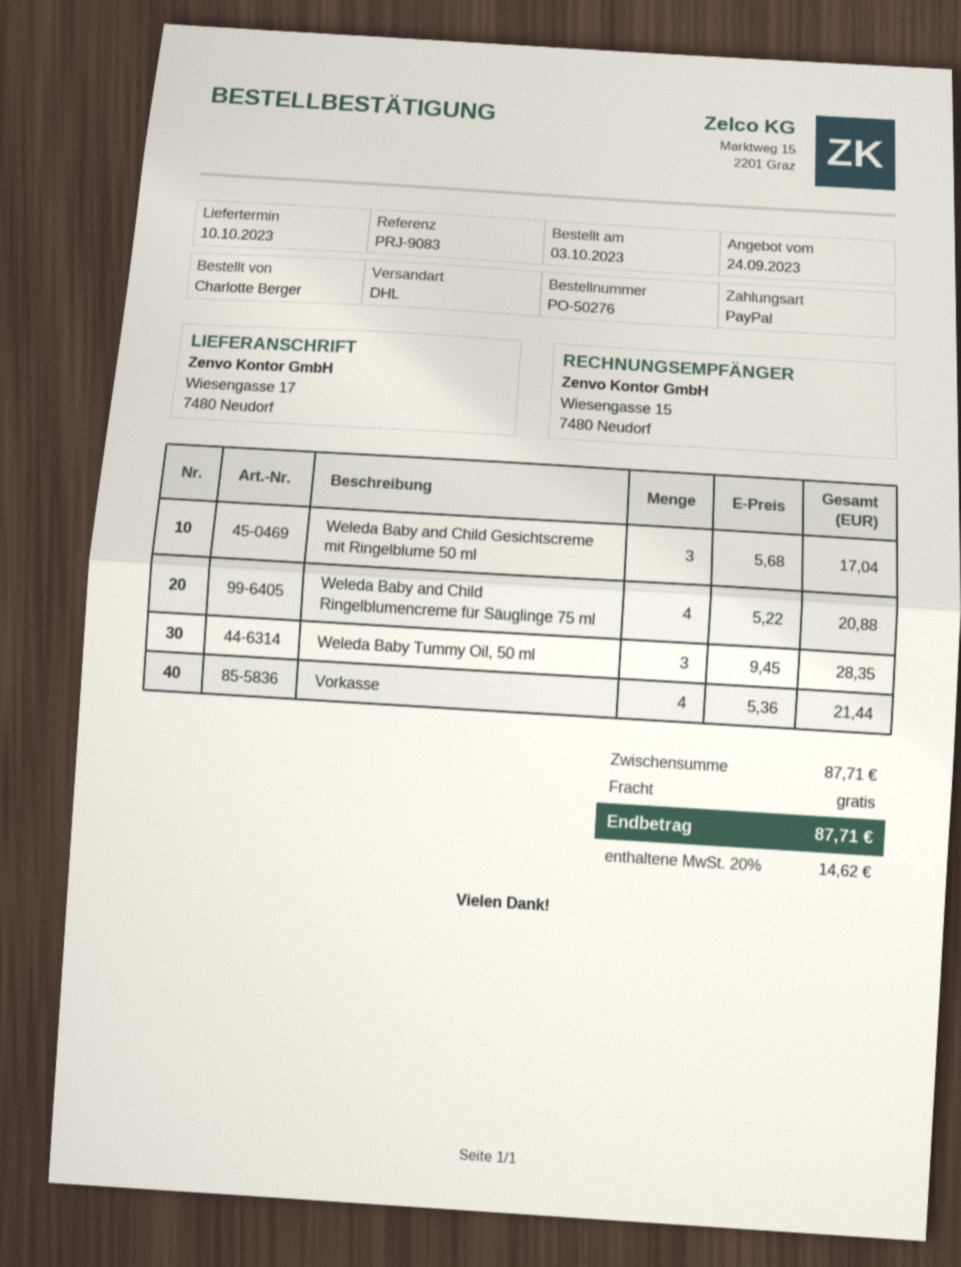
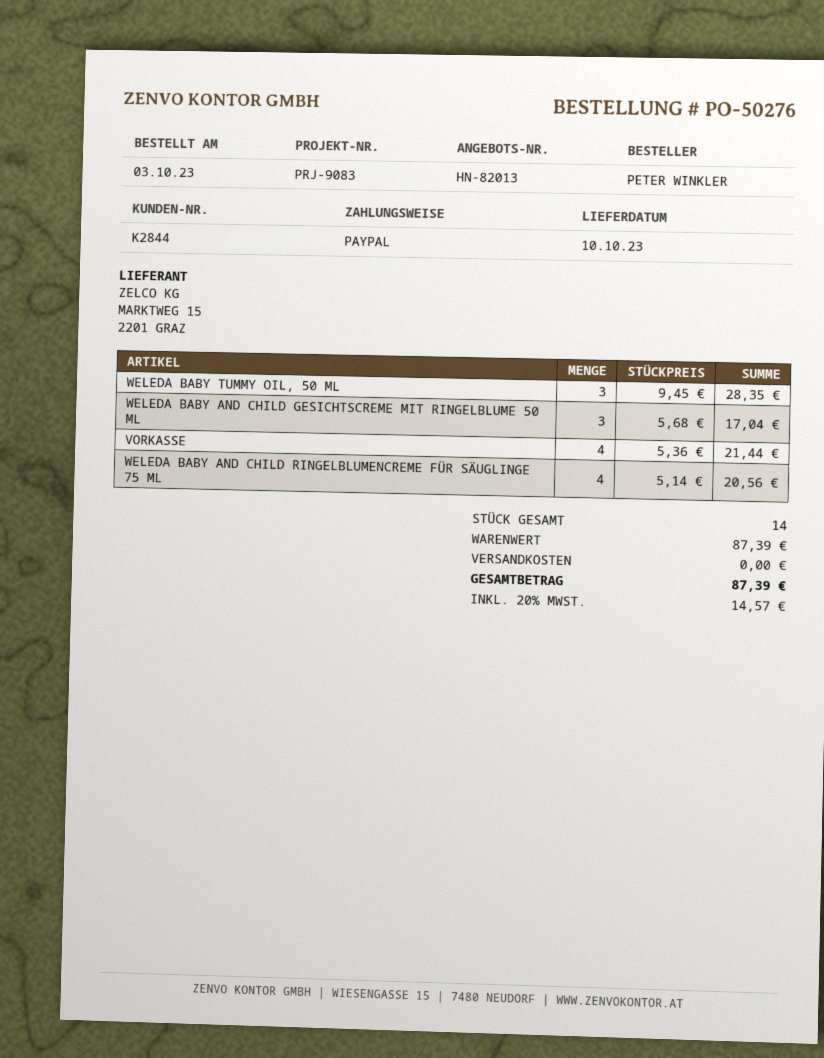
ordered by: Charlotte Berger -> PETER WINKLER
Weleda Baby and Child Ringelblumencreme für Säuglinge 75 ml: 4 x 5.22 = 20.88 -> 4 x 5.14 = 20.56
subtotal: 87.71 -> 87.39
tax: 20% = 14.62 -> 20% = 14.57
total: 87.71 -> 87.39

